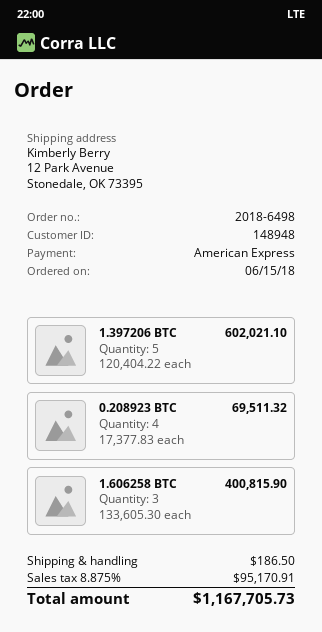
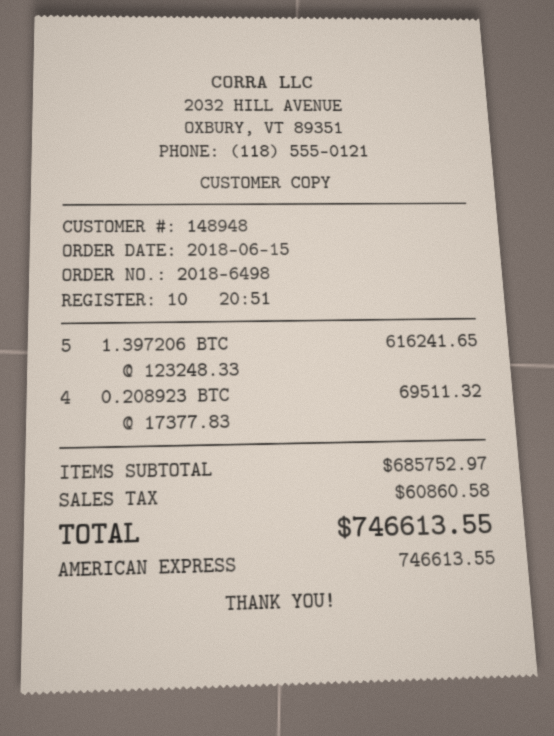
1.397206 BTC: 5 x 120404.22 = 602021.10 -> 5 x 123248.33 = 616241.65
1.606258 BTC: 3 x 133605.30 = 400815.90 -> none
shipping: 186.50 -> none
tax: 95170.91 -> 60860.58
total: 1167705.73 -> 746613.55

